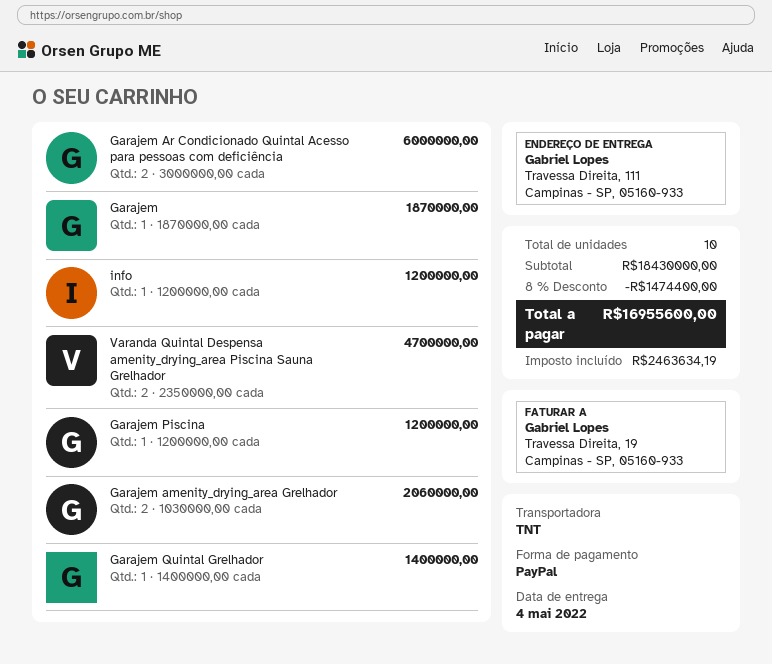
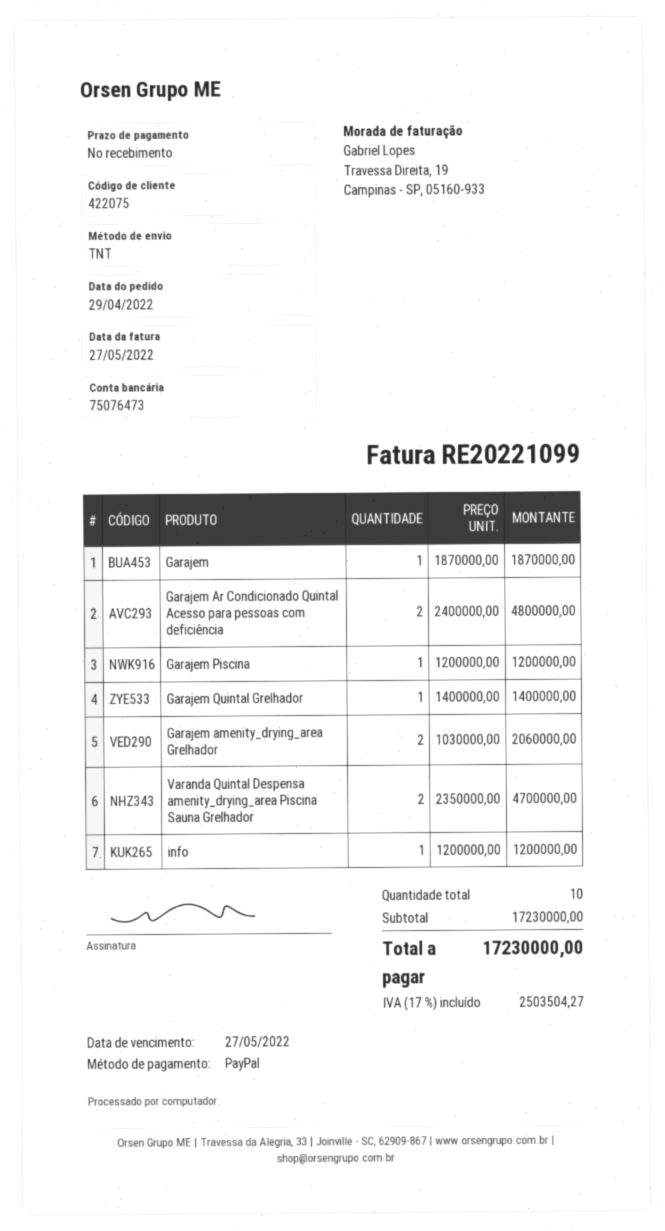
Garajem Ar Condicionado Quintal Acesso para pessoas com deficiência: 2 x 3000000.00 = 6000000.00 -> 2 x 2400000.00 = 4800000.00
subtotal: 18430000.00 -> 17230000.00
discount: 8% = 1474400.00 -> none
tax: 2463634.19 -> 2503504.27
total: 16955600.00 -> 17230000.00

